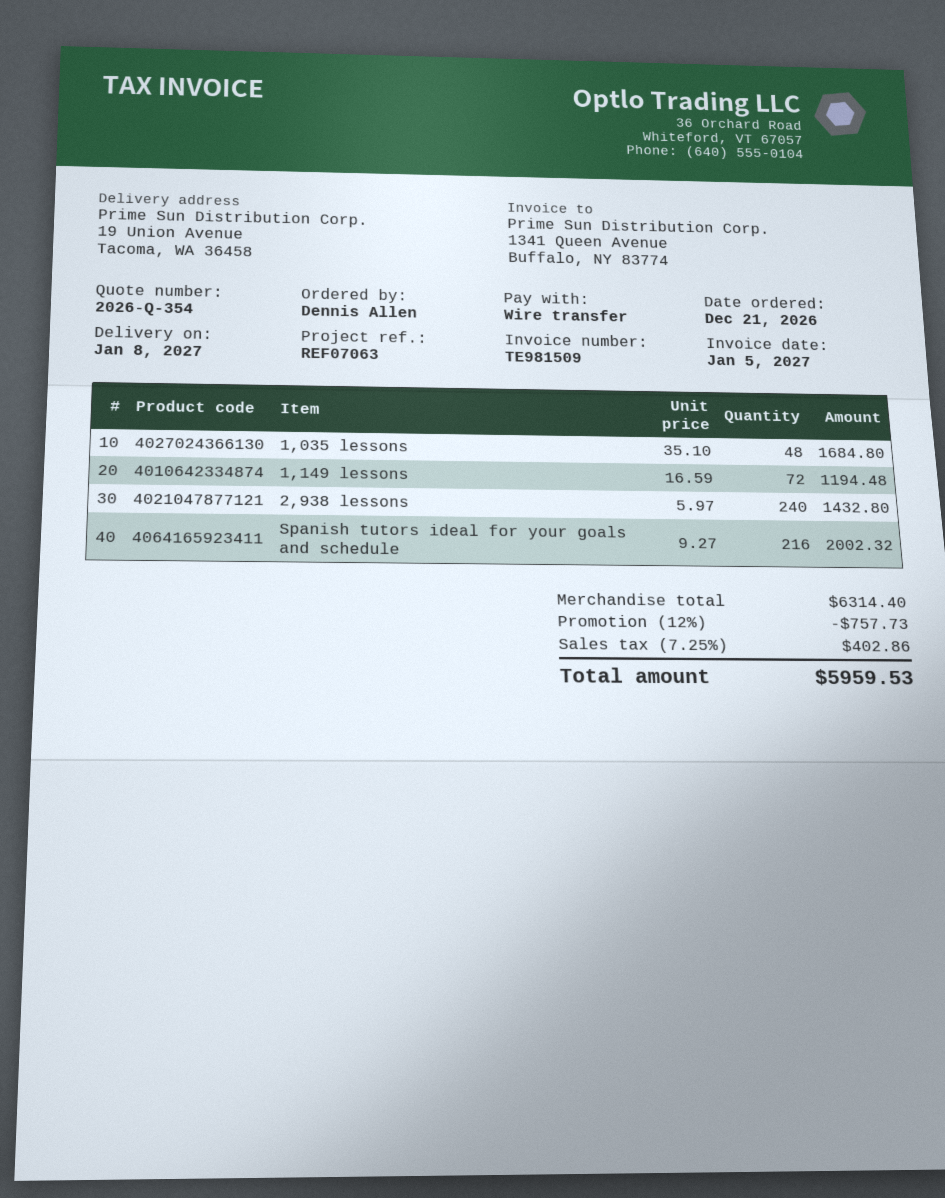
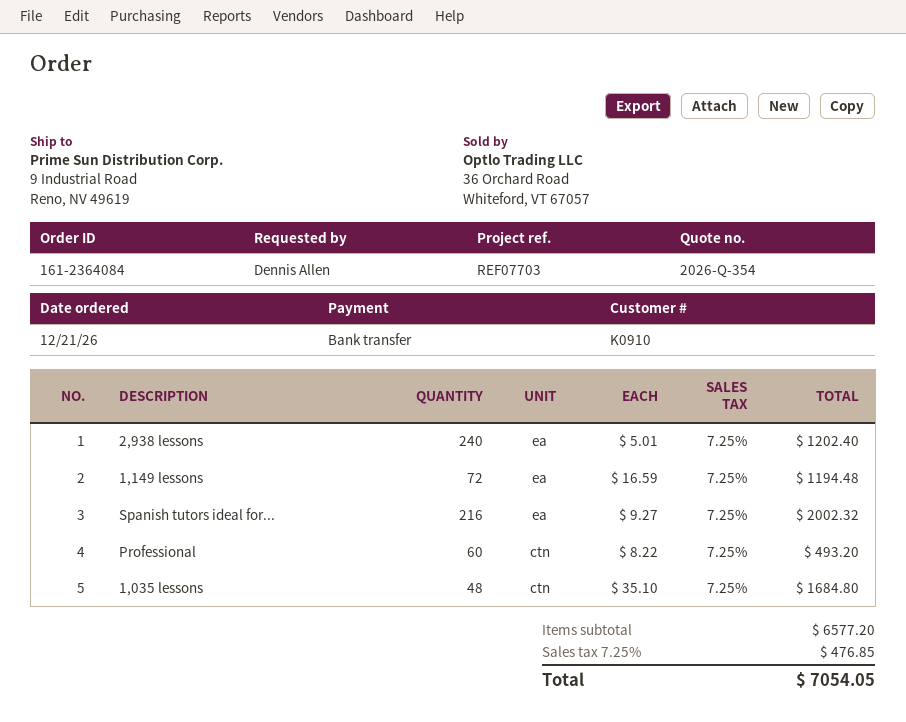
reference: REF07063 -> REF07703
ship to: 19 Union Avenue, Tacoma, WA 36458 -> 9 Industrial Road, Reno, NV 49619
2,938 lessons: 240 x 5.97 = 1432.80 -> 240 x 5.01 = 1202.40
Professional: none -> 60 x 8.22 = 493.20
subtotal: 6314.40 -> 6577.20
discount: 12% = 757.73 -> none
tax: 7.25% = 402.86 -> 7.25% = 476.85
total: 5959.53 -> 7054.05

